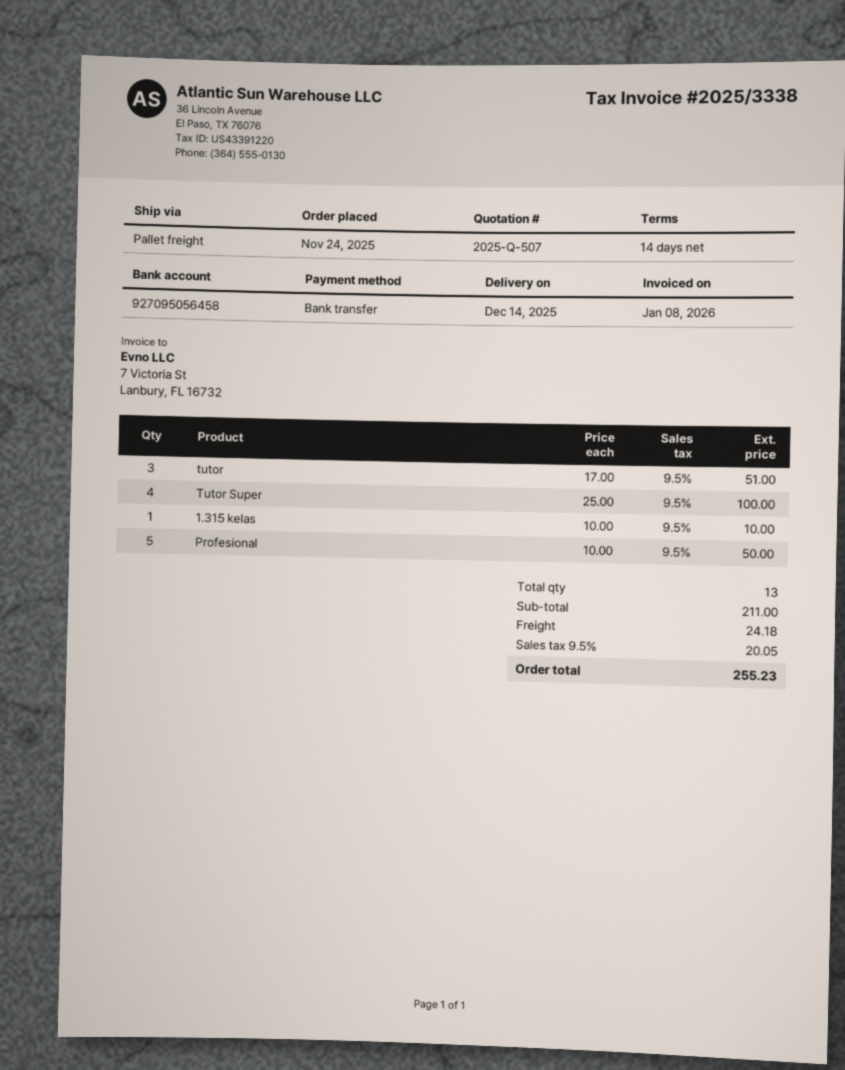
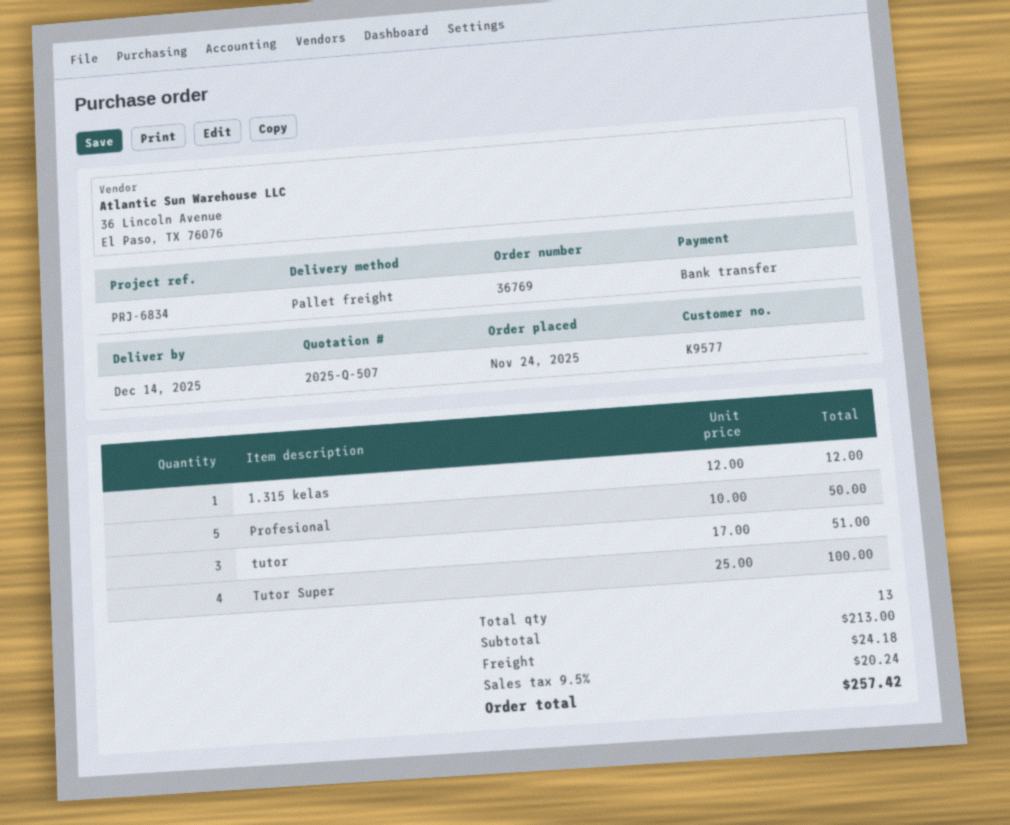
1.315 kelas: 1 x 10.00 = 10.00 -> 1 x 12.00 = 12.00
subtotal: 211.00 -> 213.00
tax: 9.5% = 20.05 -> 9.5% = 20.24
total: 255.23 -> 257.42

